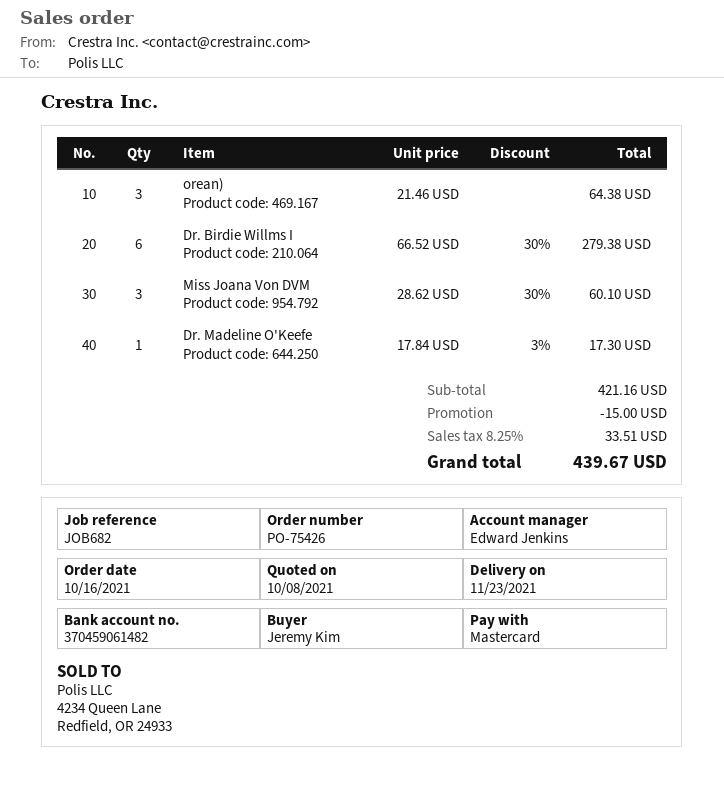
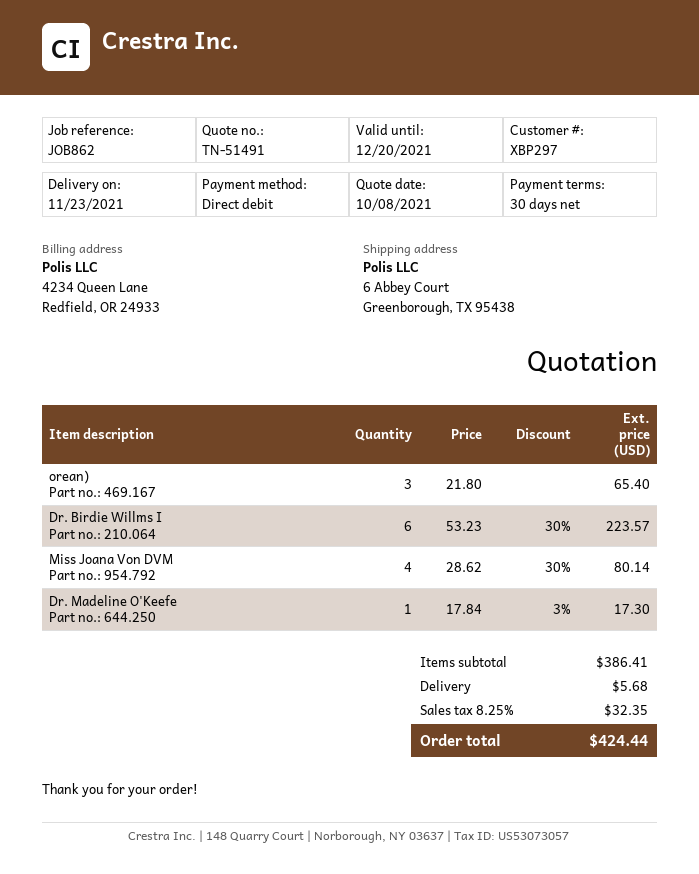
reference: JOB682 -> JOB862
payment method: Mastercard -> direct debit
orean): 3 x 21.46 = 64.38 -> 3 x 21.80 = 65.40
Dr. Birdie Willms I: 6 x 66.52 - 30% = 279.38 -> 6 x 53.23 - 30% = 223.57
Miss Joana Von DVM: 3 x 28.62 - 30% = 60.10 -> 4 x 28.62 - 30% = 80.14
subtotal: 421.16 -> 386.41
discount: 15.00 -> none
shipping: none -> 5.68
tax: 8.25% = 33.51 -> 8.25% = 32.35
total: 439.67 -> 424.44

